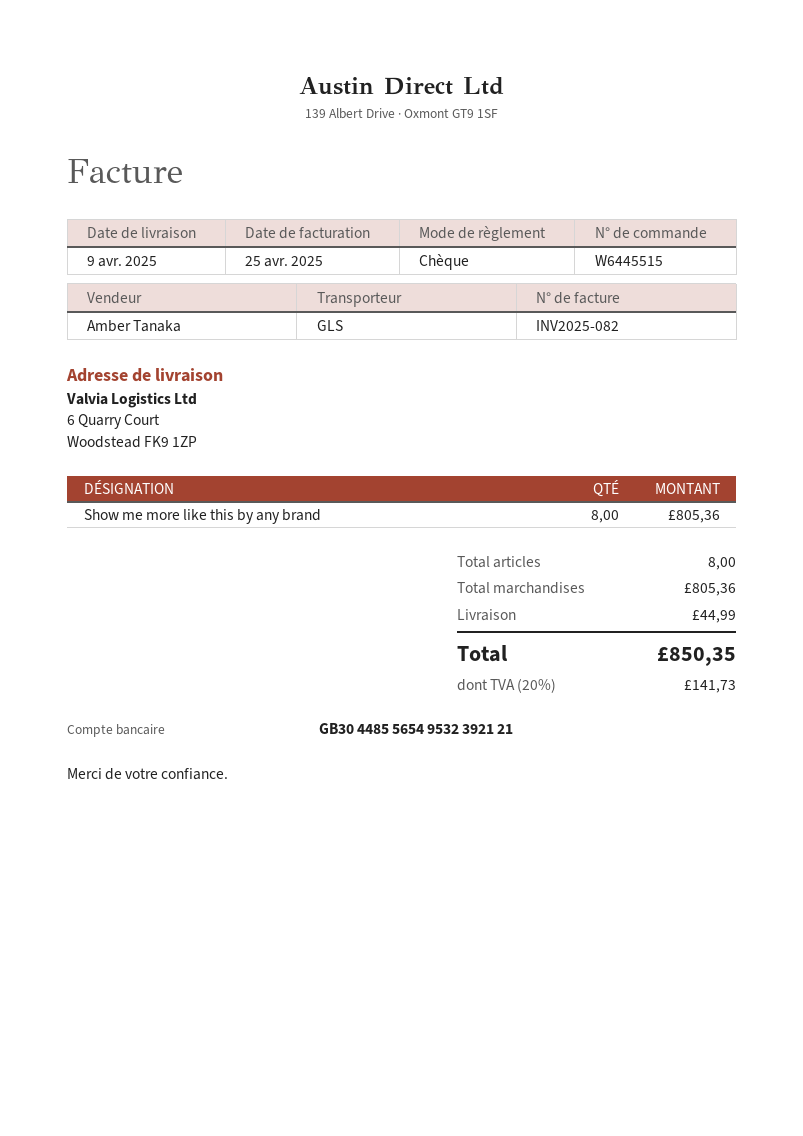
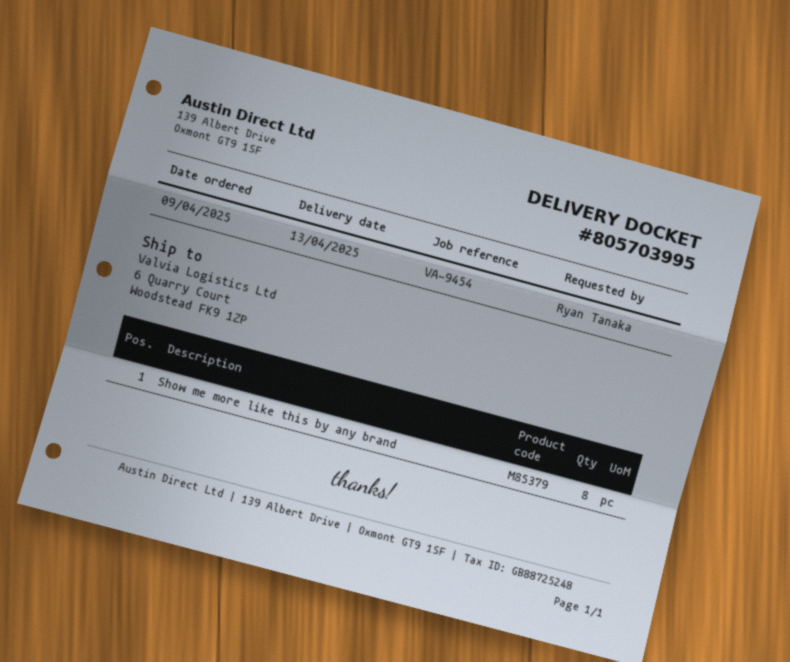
delivery date: 2025-04-09 -> 2025-04-13

